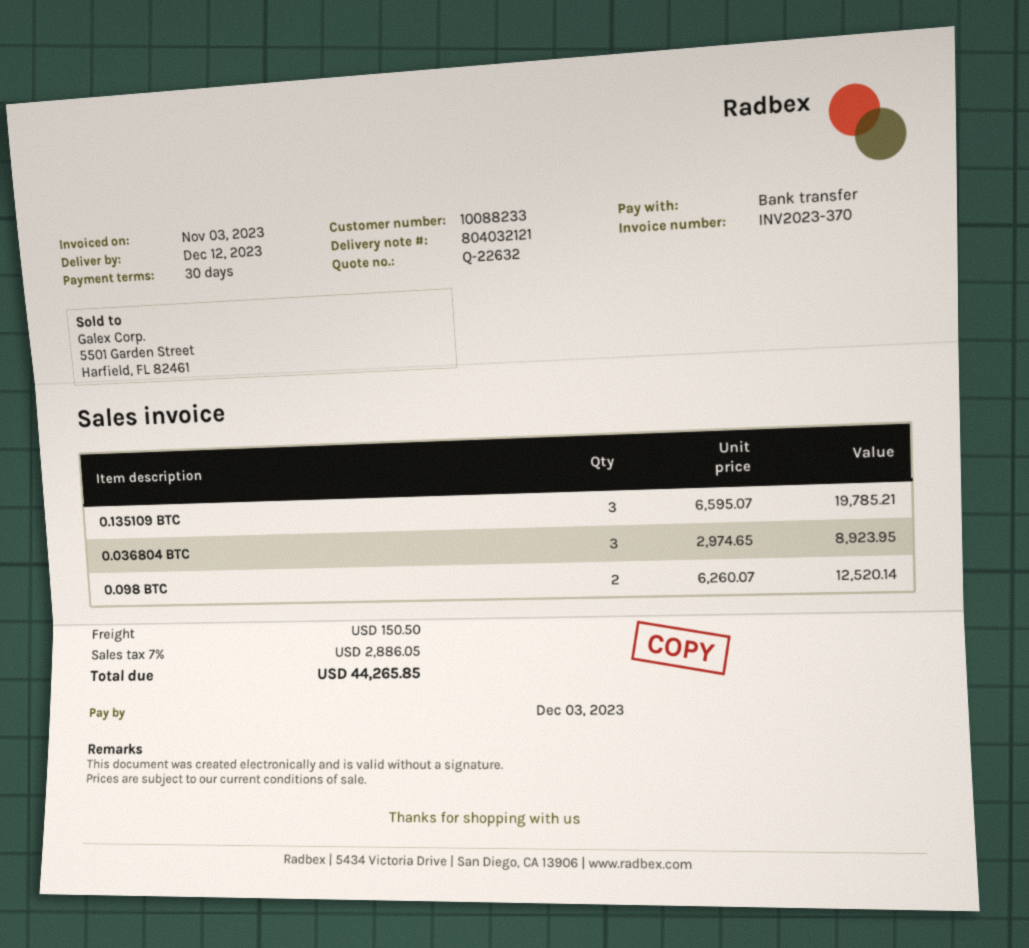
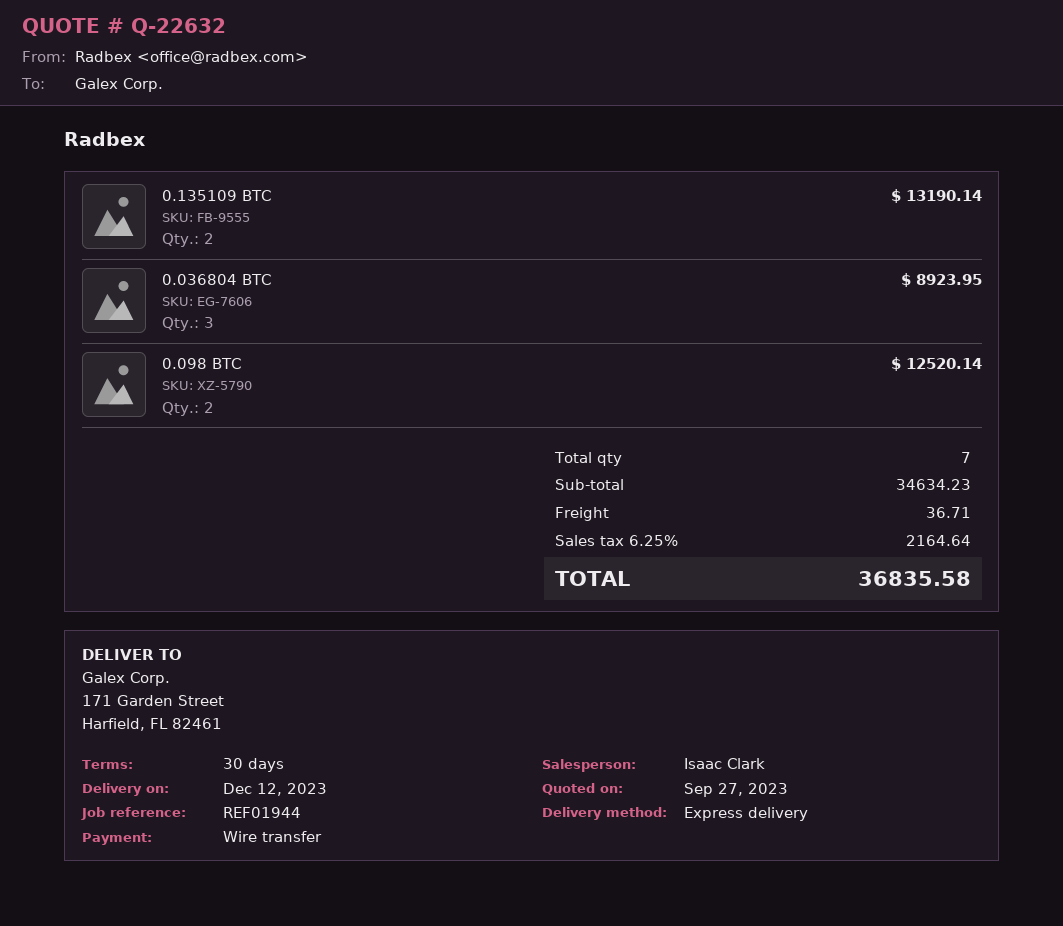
0.135109 BTC: 3 for 19785.21 -> 2 for 13190.14
shipping: 150.50 -> 36.71
tax: 7% = 2886.05 -> 6.25% = 2164.64
total: 44265.85 -> 36835.58

